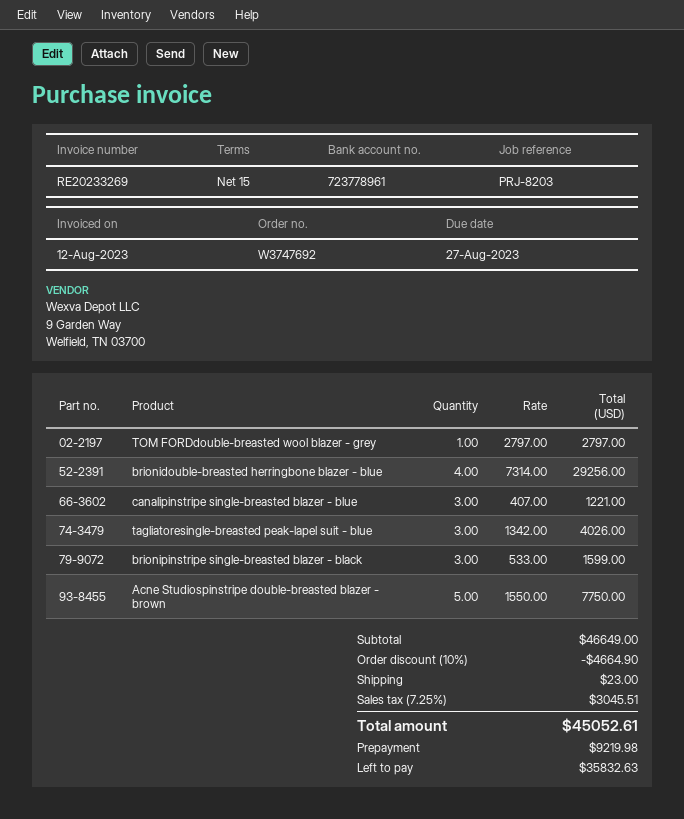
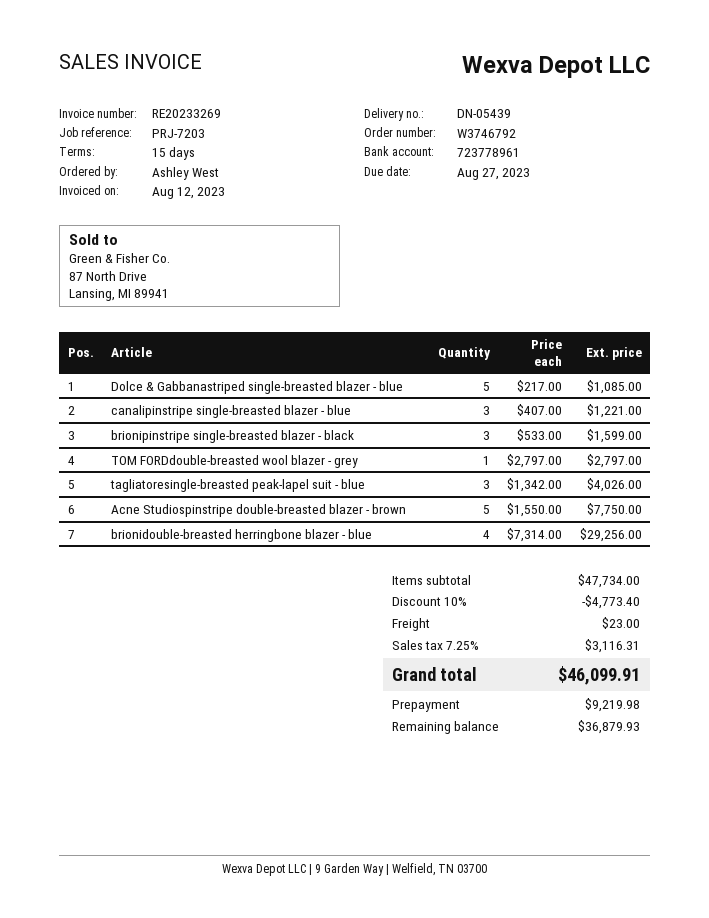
order number: W3747692 -> W3746792
reference: PRJ-8203 -> PRJ-7203
Dolce & Gabbanastriped single-breasted blazer - blue: none -> 5 x 217.00 = 1085.00
subtotal: 46649.00 -> 47734.00
discount: 10% = 4664.90 -> 10% = 4773.40
tax: 7.25% = 3045.51 -> 7.25% = 3116.31
total: 45052.61 -> 46099.91
balance: 35832.63 -> 36879.93

